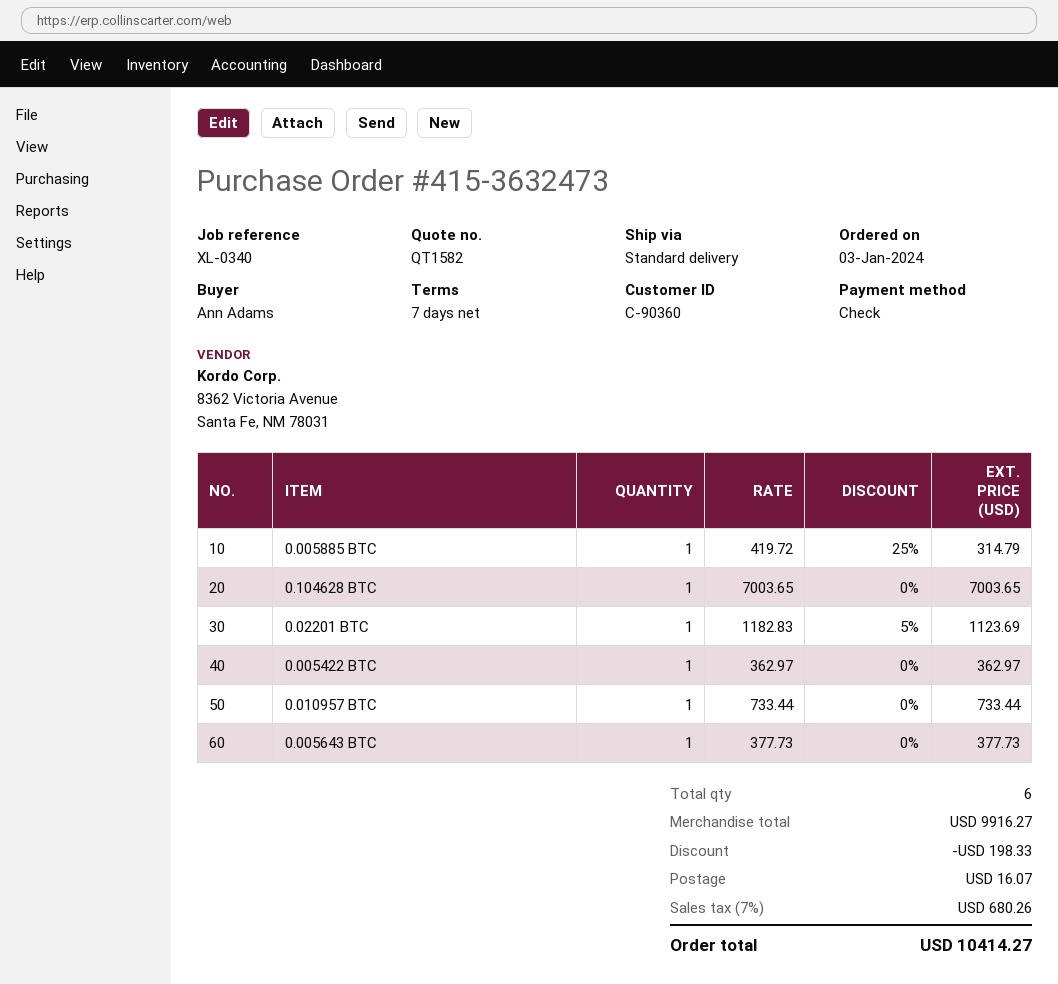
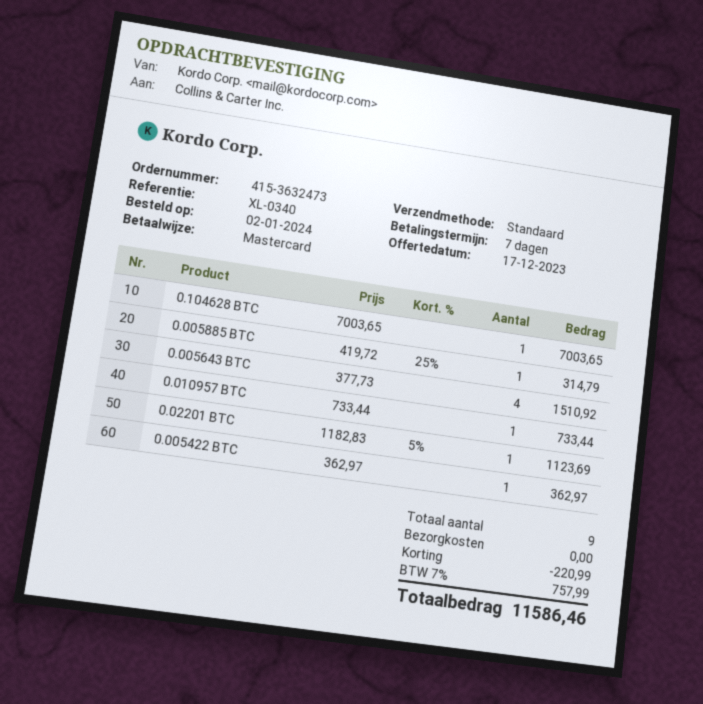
order date: 2024-01-03 -> 2024-01-02
payment method: cheque -> Mastercard
0.005643 BTC: 1 x 377.73 = 377.73 -> 4 x 377.73 = 1510.92
total quantity: 6 -> 9
discount: 198.33 -> 220.99
shipping: 16.07 -> 0.00
tax: 7% = 680.26 -> 7% = 757.99
total: 10414.27 -> 11586.46

